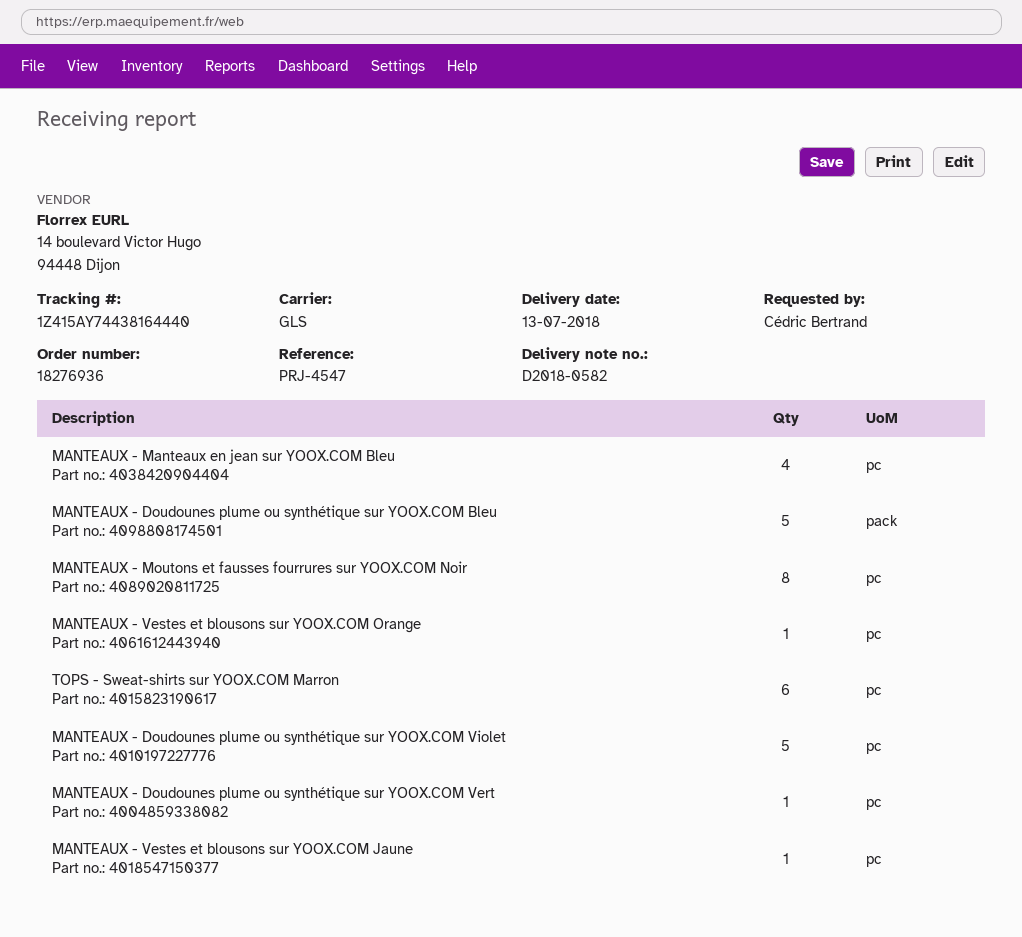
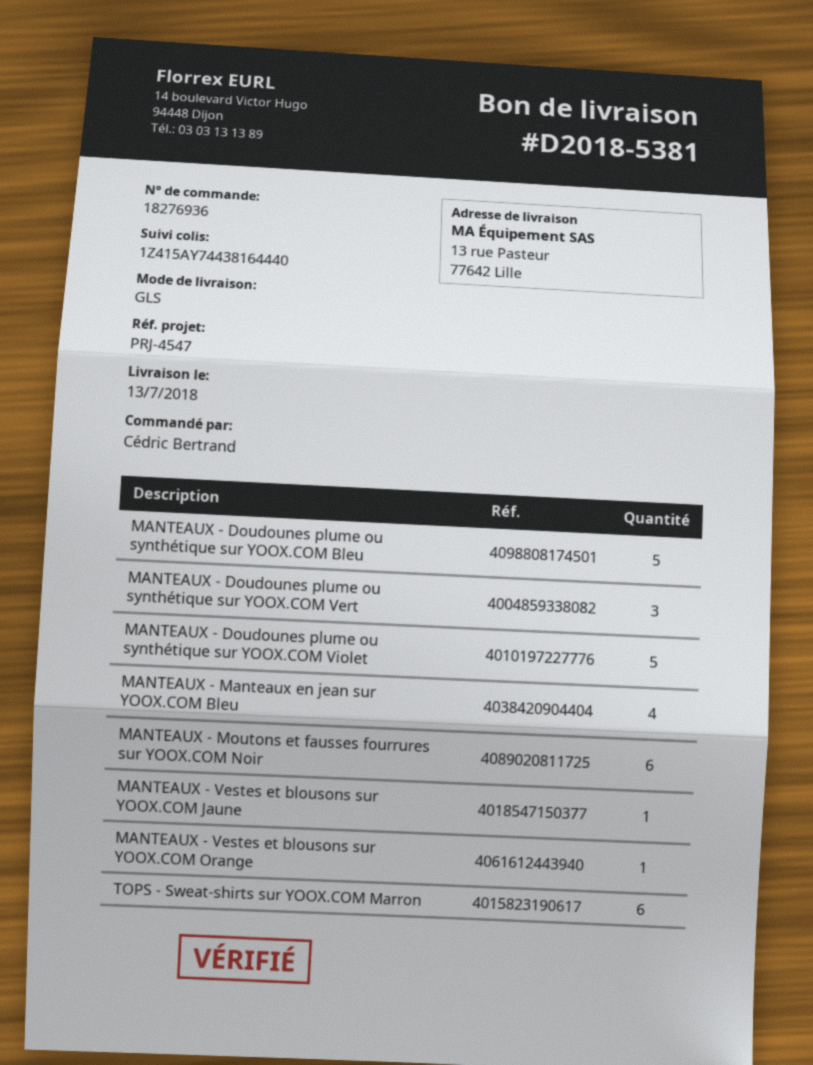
delivery note number: D2018-0582 -> D2018-5381
MANTEAUX - Moutons et fausses fourrures sur YOOX.COM Noir: 8 -> 6
MANTEAUX - Doudounes plume ou synthétique sur YOOX.COM Vert: 1 -> 3

